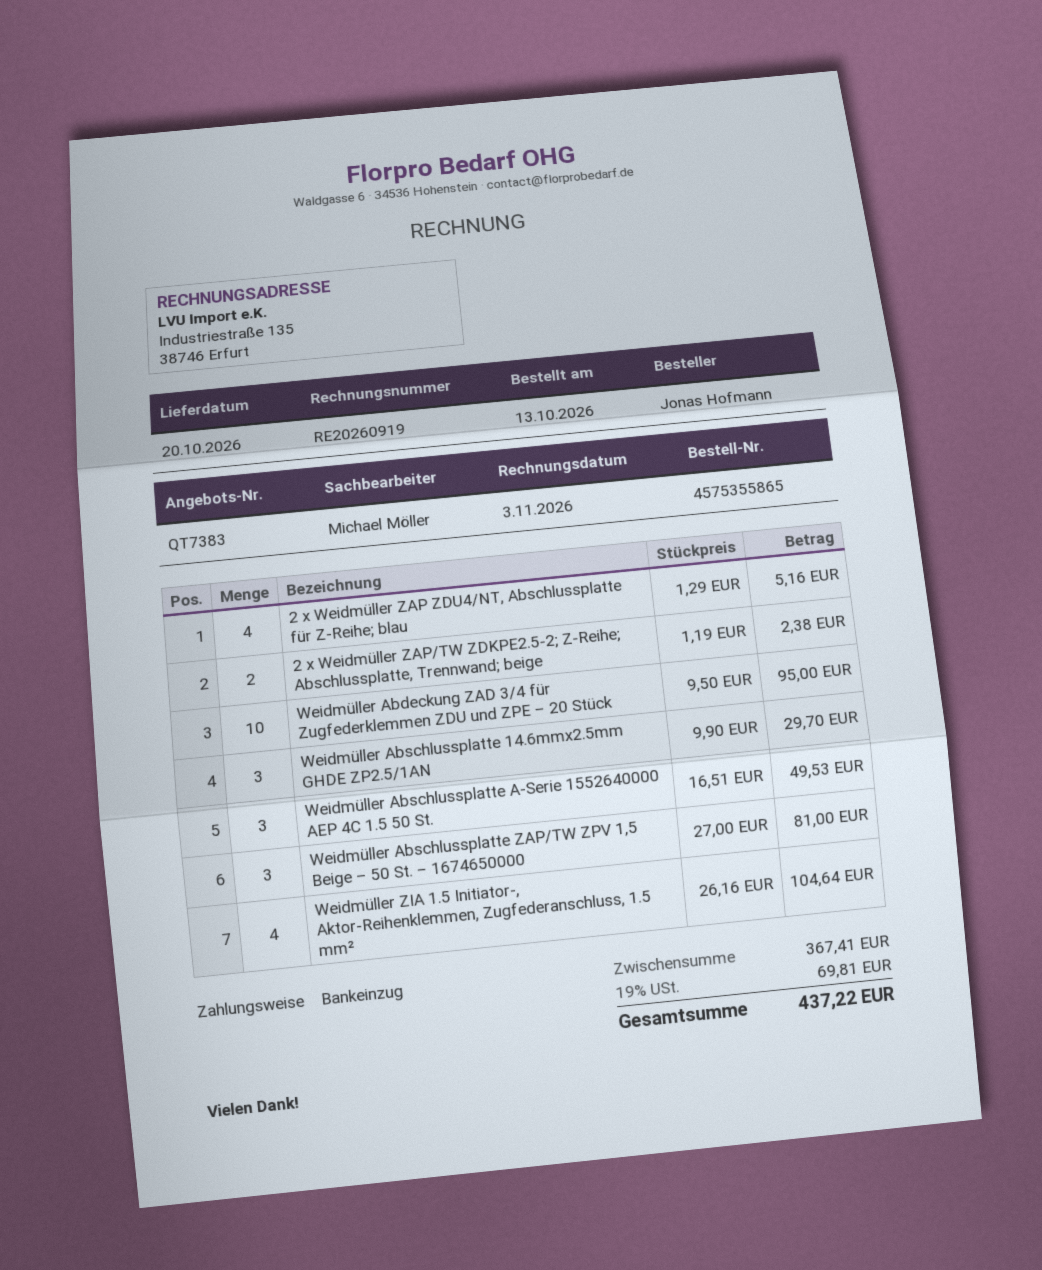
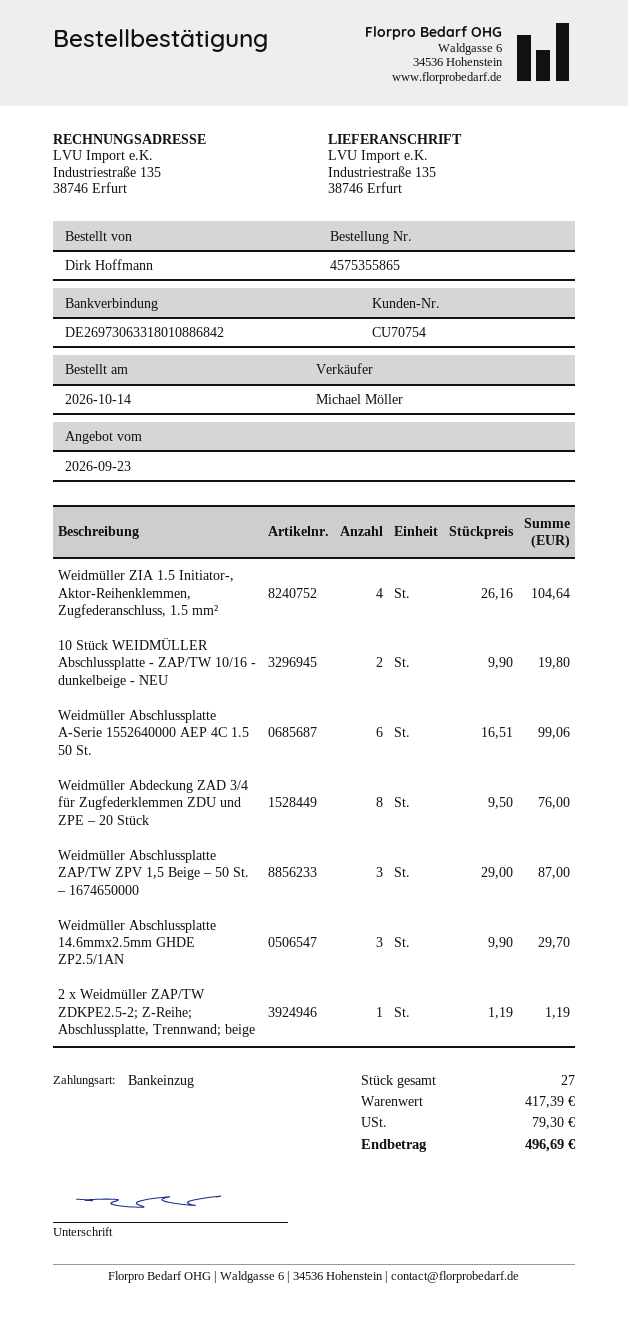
order date: 2026-10-13 -> 2026-10-14
ordered by: Jonas Hofmann -> Dirk Hoffmann
2 x Weidmüller ZAP ZDU4/NT, Abschlussplatte für Z-Reihe; blau: 4 x 1.29 = 5.16 -> none
2 x Weidmüller ZAP/TW ZDKPE2.5-2; Z-Reihe; Abschlussplatte, Trennwand; beige: 2 x 1.19 = 2.38 -> 1 x 1.19 = 1.19
Weidmüller Abdeckung ZAD 3/4 für Zugfederklemmen ZDU und ZPE – 20 Stück: 10 x 9.50 = 95.00 -> 8 x 9.50 = 76.00
Weidmüller Abschlussplatte A-Serie 1552640000 AEP 4C 1.5 50 St.: 3 x 16.51 = 49.53 -> 6 x 16.51 = 99.06
Weidmüller Abschlussplatte ZAP/TW ZPV 1,5 Beige – 50 St. – 1674650000: 3 x 27.00 = 81.00 -> 3 x 29.00 = 87.00
10 Stück WEIDMÜLLER Abschlussplatte - ZAP/TW 10/16 - dunkelbeige - NEU: none -> 2 x 9.90 = 19.80
subtotal: 367.41 -> 417.39
tax: 69.81 -> 79.30
total: 437.22 -> 496.69

